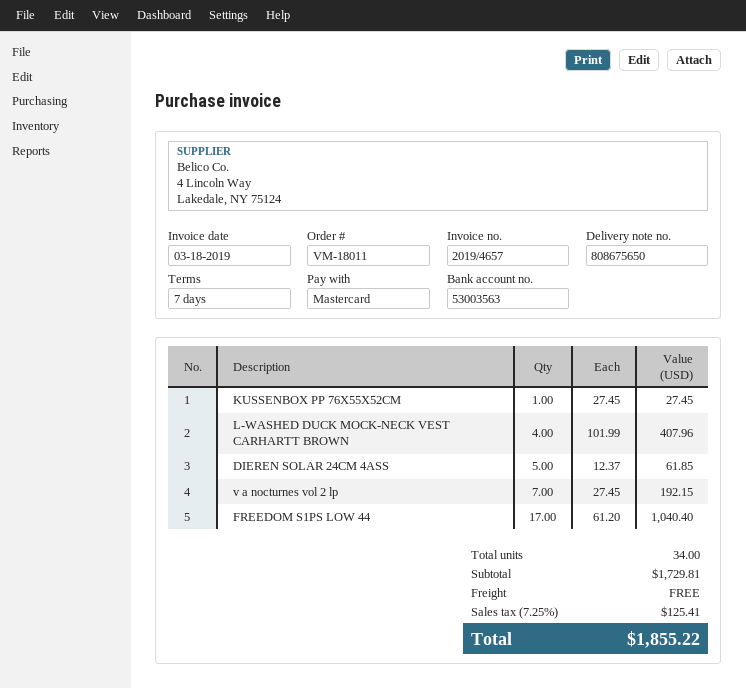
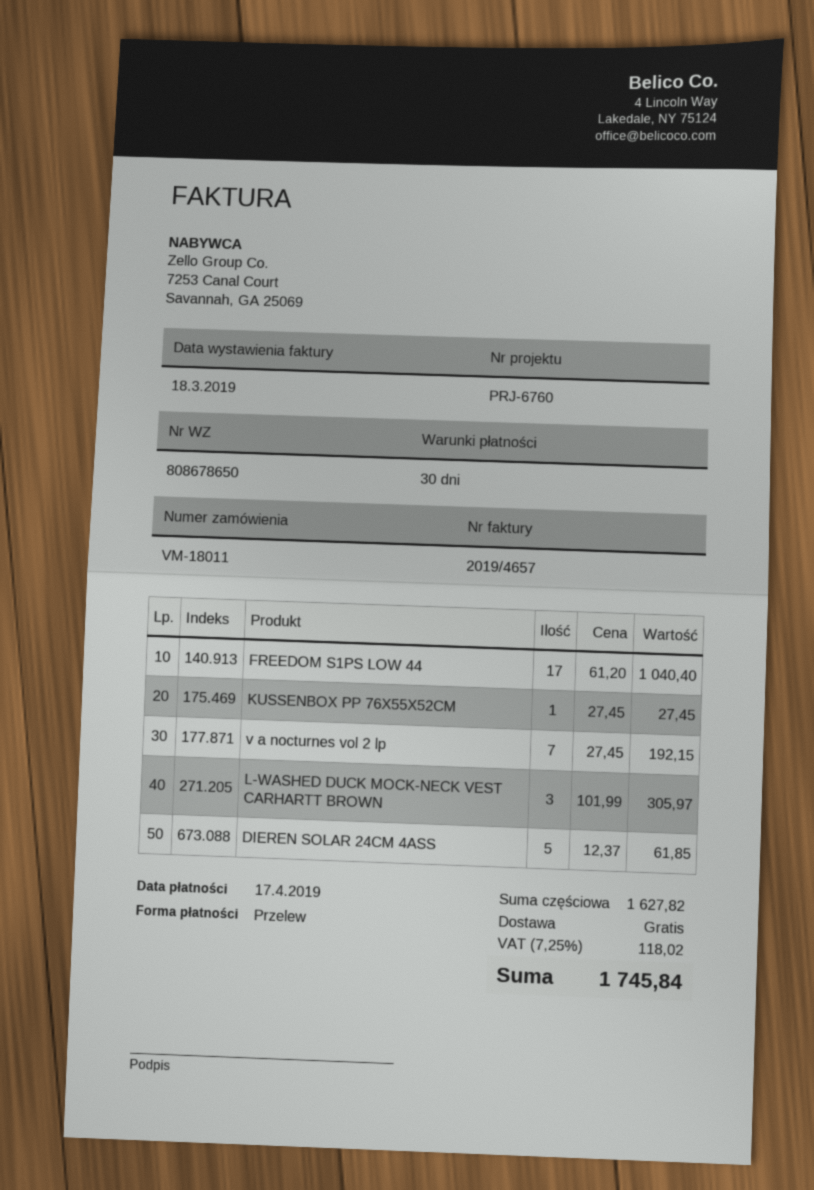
delivery note number: 808675650 -> 808678650
payment terms: 7 days -> 30 days
payment method: Mastercard -> bank transfer
L-WASHED DUCK MOCK-NECK VEST CARHARTT BROWN: 4 x 101.99 = 407.96 -> 3 x 101.99 = 305.97
subtotal: 1729.81 -> 1627.82
tax: 7.25% = 125.41 -> 7.25% = 118.02
total: 1855.22 -> 1745.84

